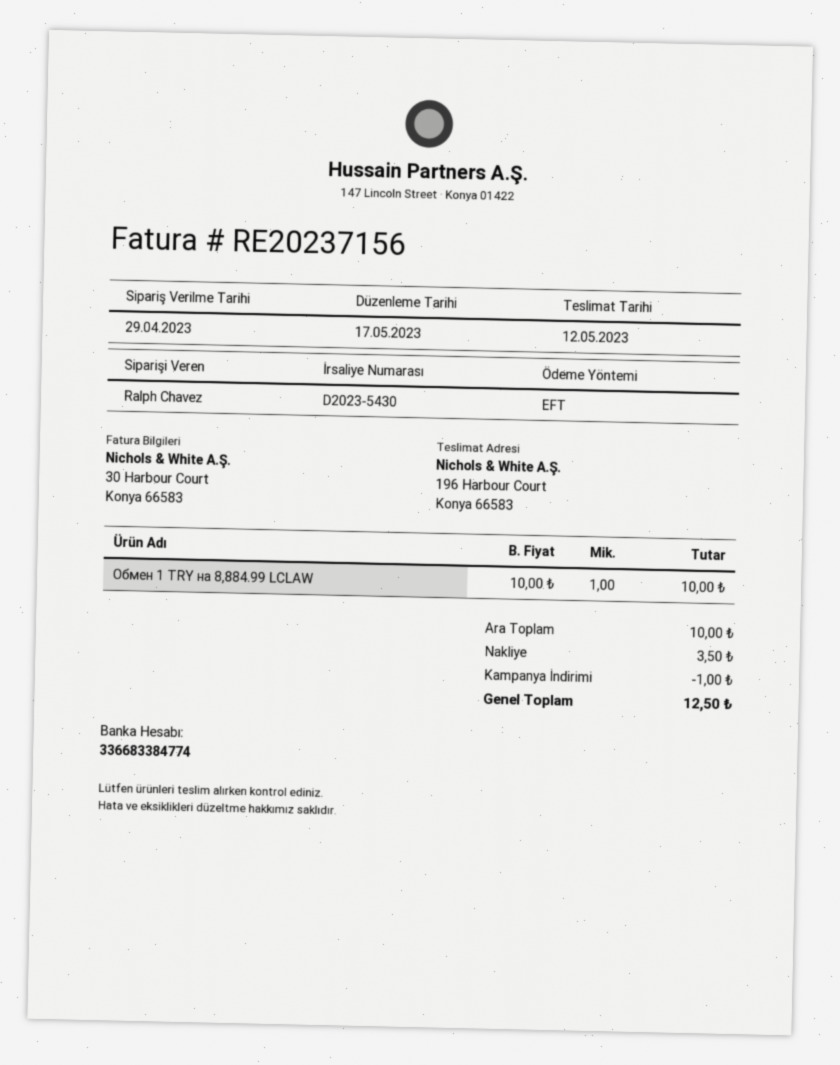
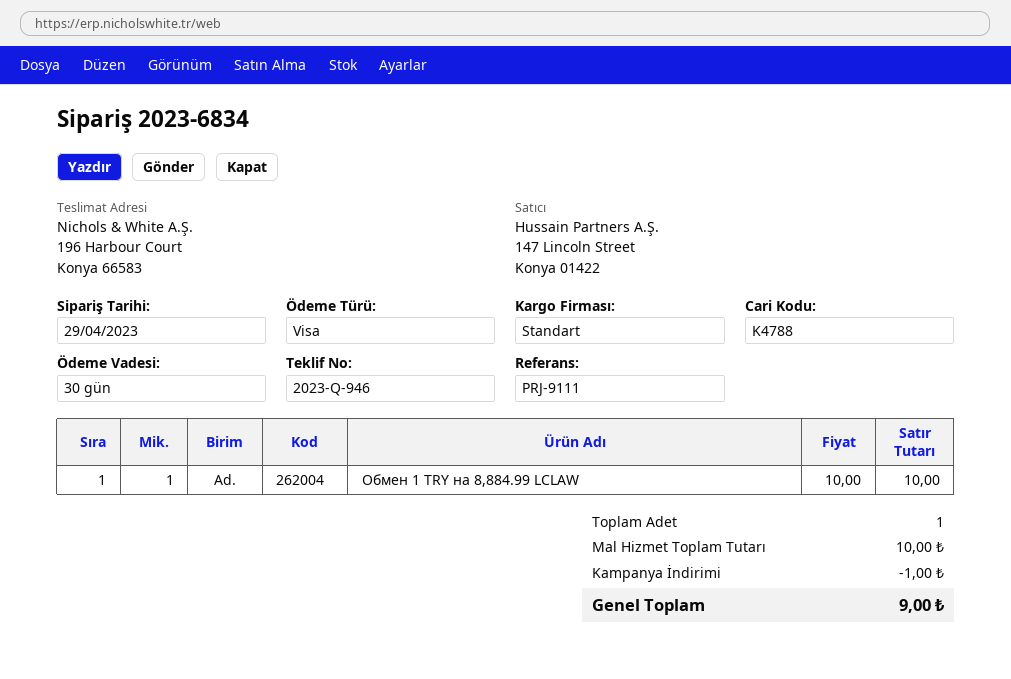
payment method: bank transfer -> Visa
shipping: 3.50 -> none
total: 12.50 -> 9.00

